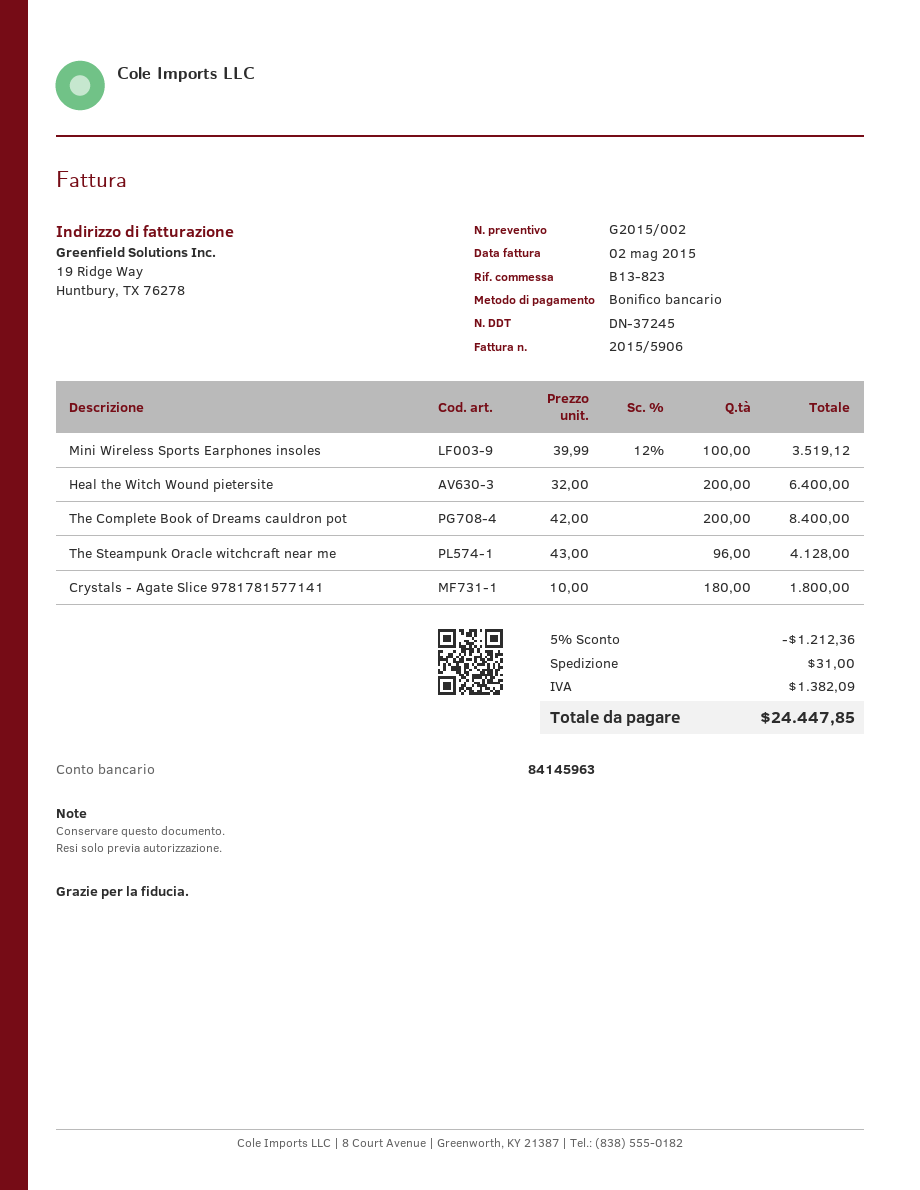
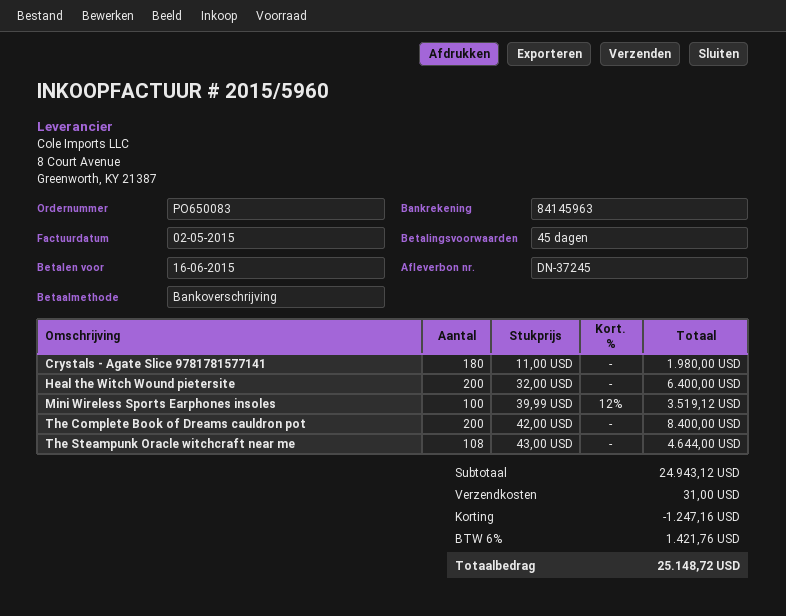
invoice number: 2015/5906 -> 2015/5960
The Steampunk Oracle witchcraft near me: 96 x 43.00 = 4128.00 -> 108 x 43.00 = 4644.00
Crystals - Agate Slice 9781781577141: 180 x 10.00 = 1800.00 -> 180 x 11.00 = 1980.00
discount: 1212.36 -> 1247.16
tax: 1382.09 -> 1421.76
total: 24447.85 -> 25148.72

